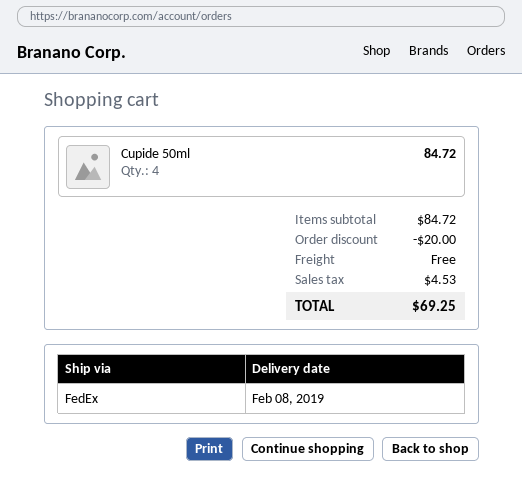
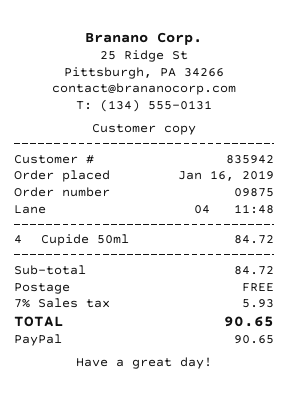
discount: 20.00 -> none
tax: 4.53 -> 5.93
total: 69.25 -> 90.65

